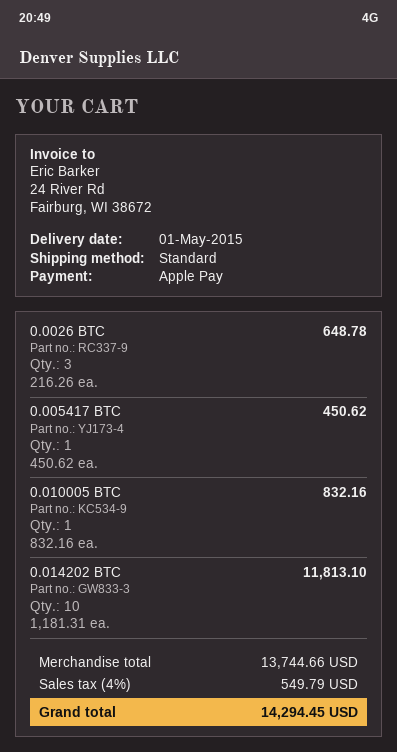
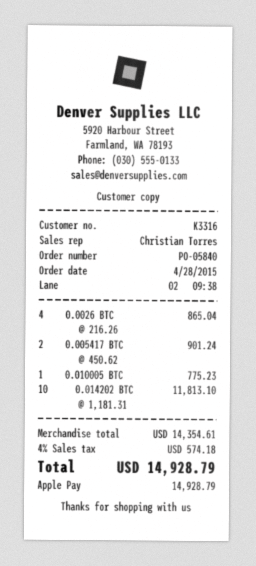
0.0026 BTC: 3 x 216.26 = 648.78 -> 4 x 216.26 = 865.04
0.005417 BTC: 1 x 450.62 = 450.62 -> 2 x 450.62 = 901.24
0.010005 BTC: 1 x 832.16 = 832.16 -> 1 x 775.23 = 775.23
subtotal: 13744.66 -> 14354.61
tax: 4% = 549.79 -> 4% = 574.18
total: 14294.45 -> 14928.79

